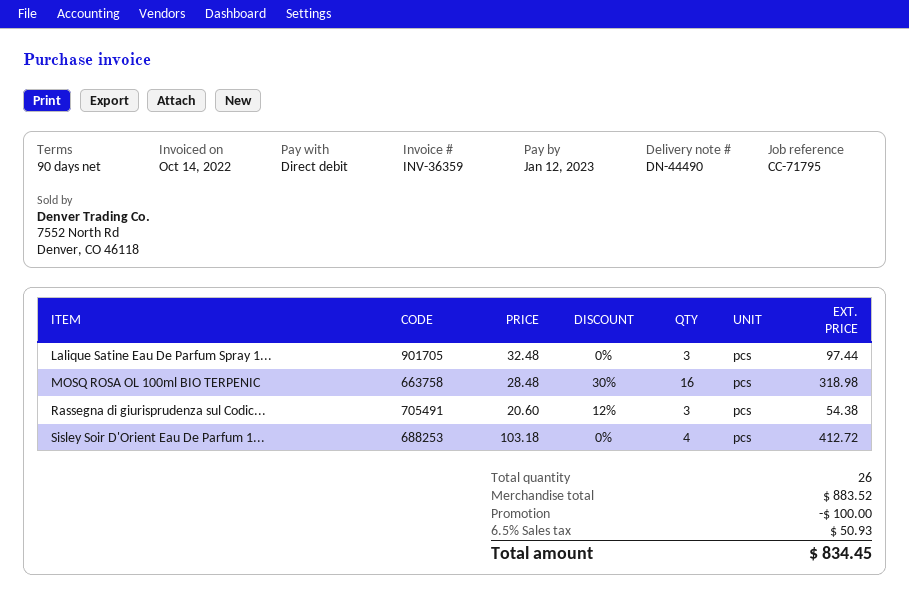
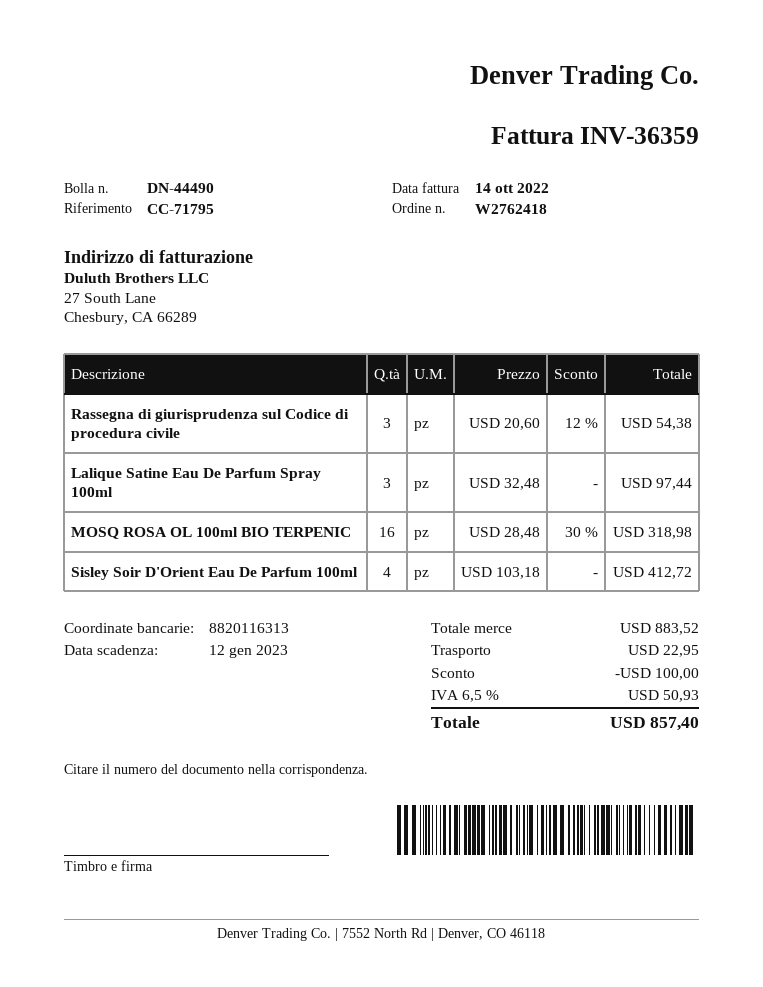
shipping: none -> 22.95
total: 834.45 -> 857.40

